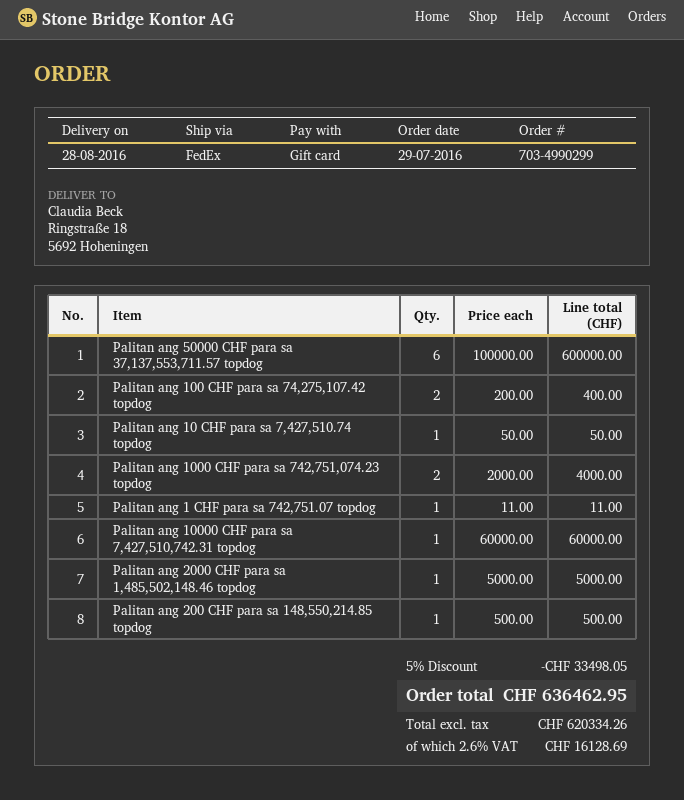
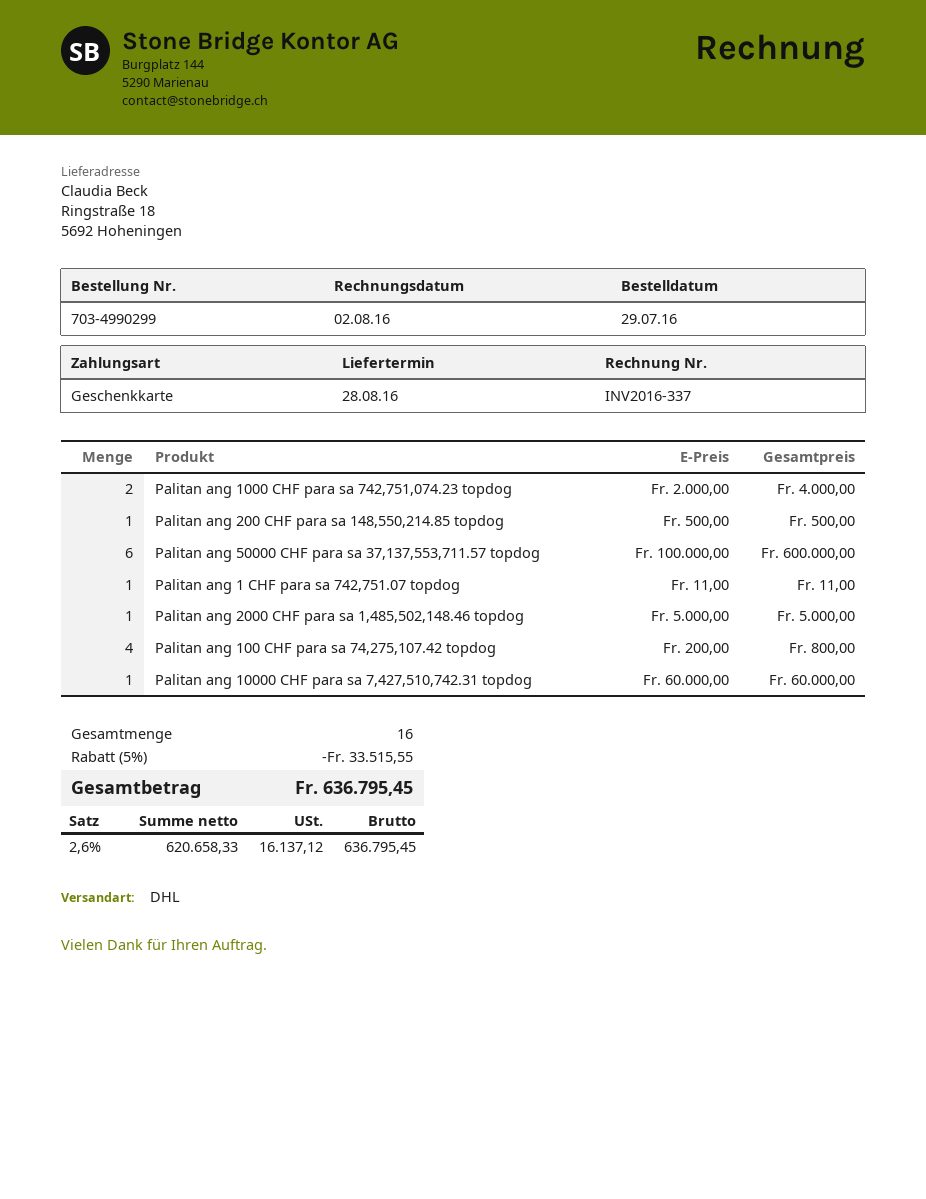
shipping method: FedEx -> DHL
Palitan ang 100 CHF para sa 74,275,107.42 topdog: 2 x 200.00 = 400.00 -> 4 x 200.00 = 800.00
Palitan ang 10 CHF para sa 7,427,510.74 topdog: 1 x 50.00 = 50.00 -> none
discount: 5% = 33498.05 -> 5% = 33515.55
net: 620334.26 -> 620658.33
tax: 2.6% = 16128.69 -> 2.6% = 16137.12
total: 636462.95 -> 636795.45

